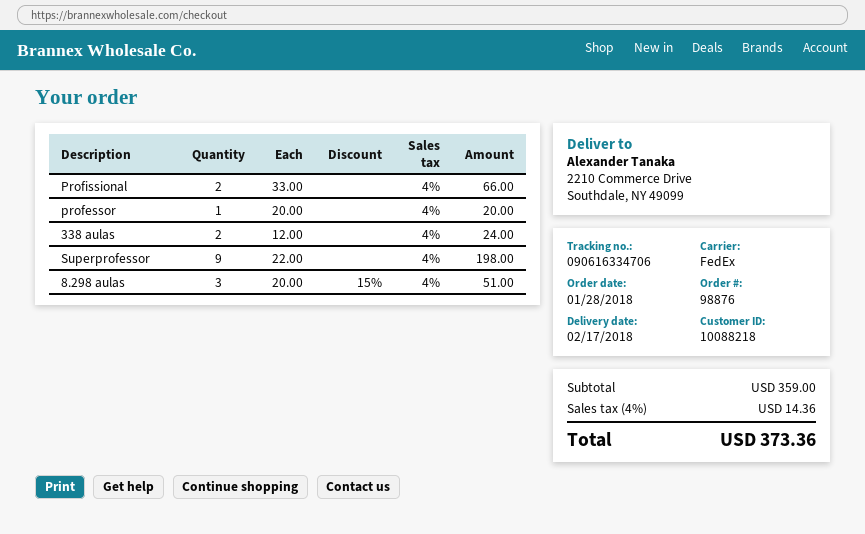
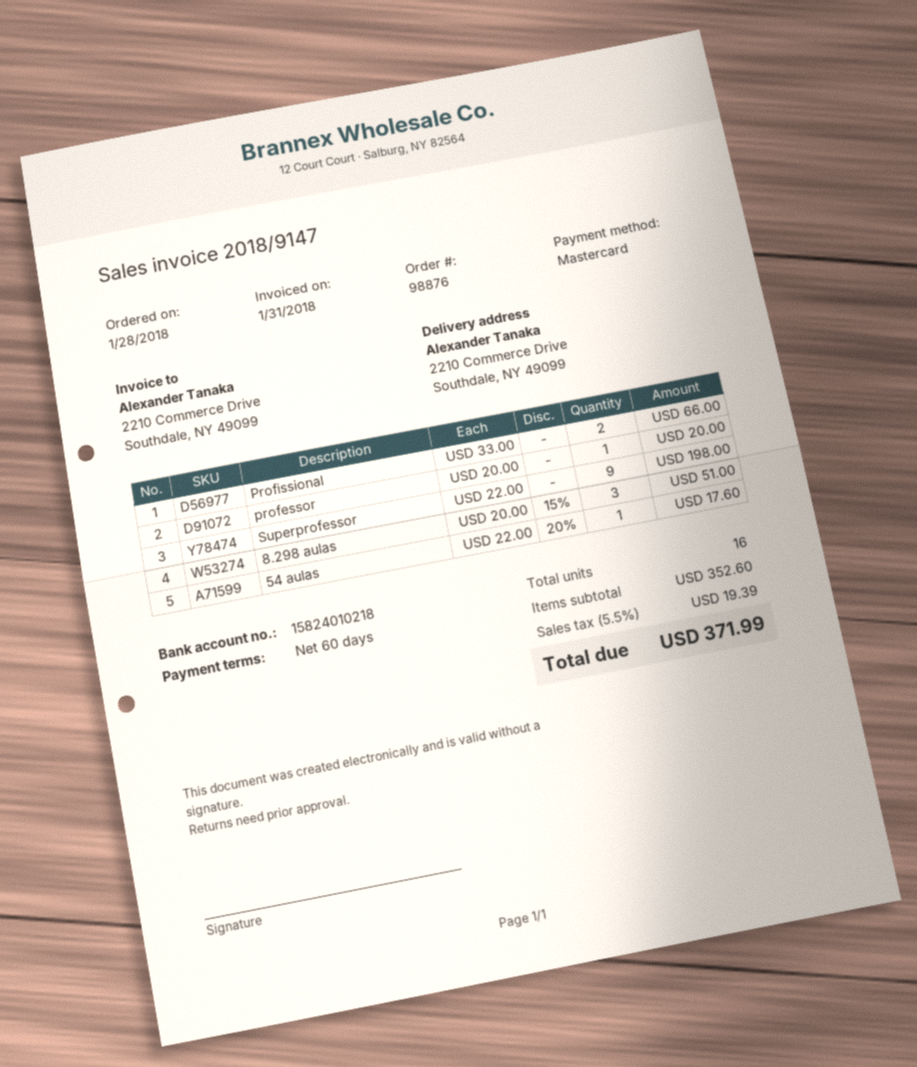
338 aulas: 2 x 12.00 = 24.00 -> none
54 aulas: none -> 1 x 22.00 - 20% = 17.60
subtotal: 359.00 -> 352.60
tax: 4% = 14.36 -> 5.5% = 19.39
total: 373.36 -> 371.99

